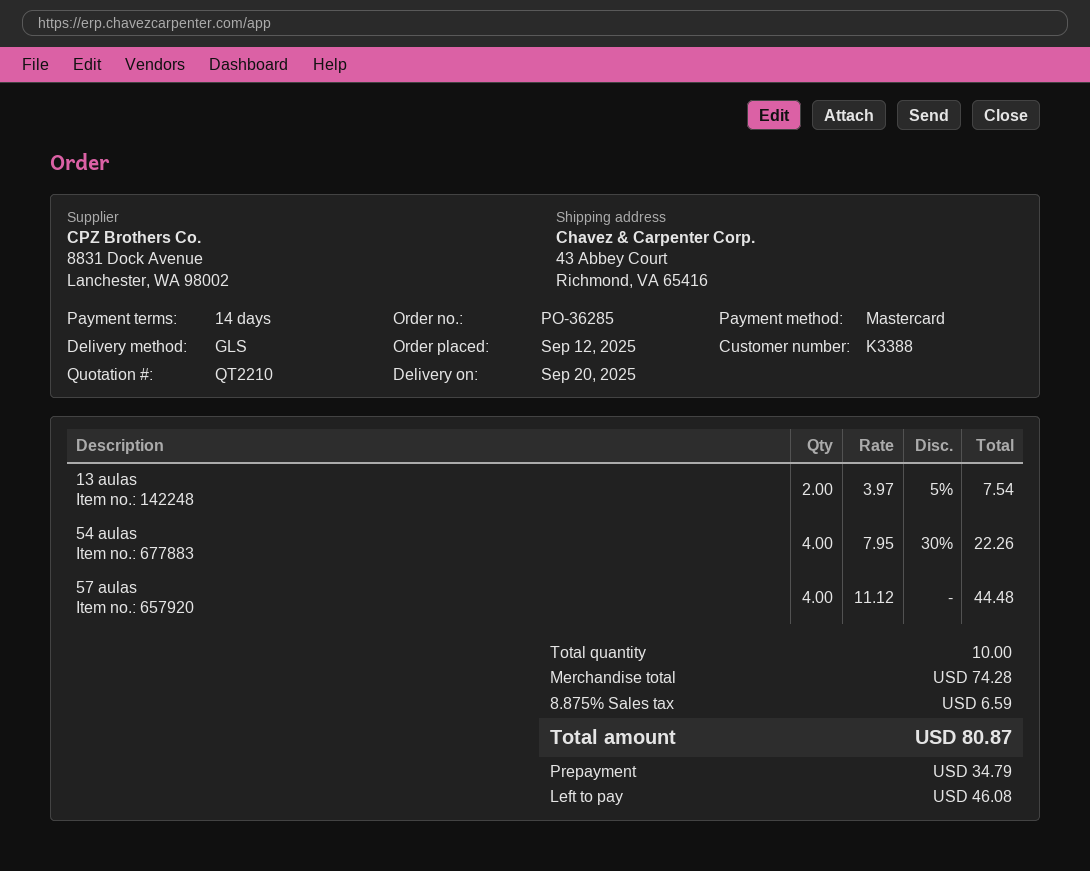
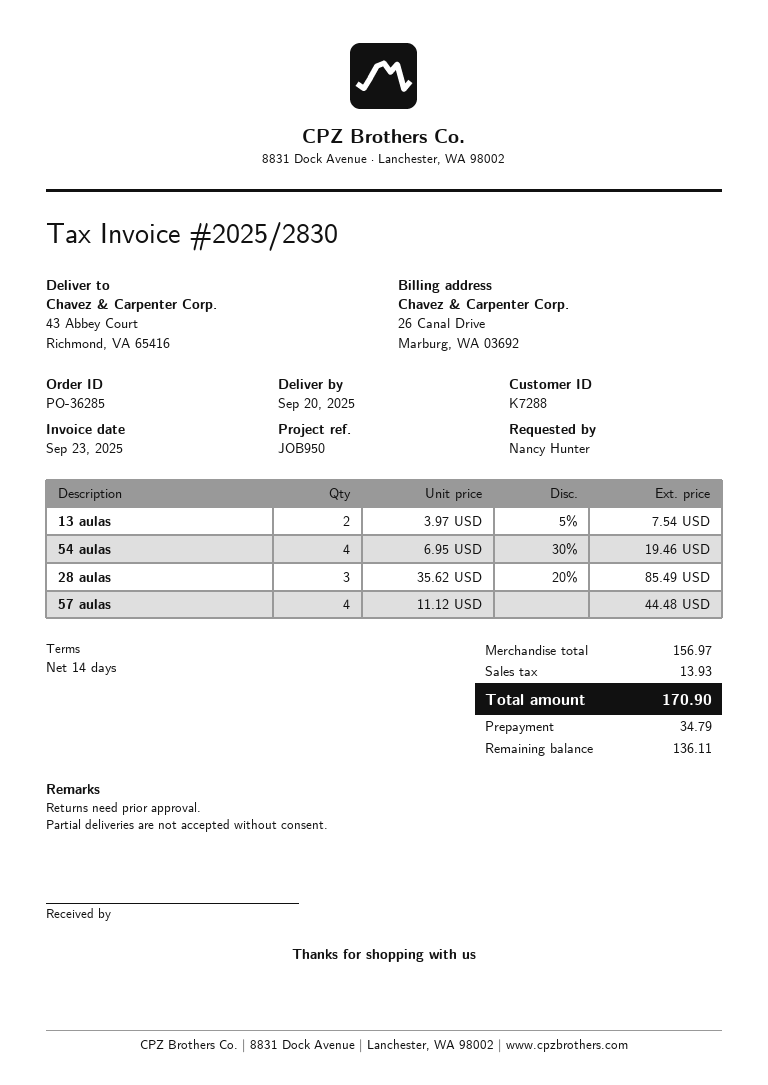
customer number: K3388 -> K7288
54 aulas: 4 x 7.95 - 30% = 22.26 -> 4 x 6.95 - 30% = 19.46
28 aulas: none -> 3 x 35.62 - 20% = 85.49
subtotal: 74.28 -> 156.97
tax: 6.59 -> 13.93
total: 80.87 -> 170.90
balance: 46.08 -> 136.11

